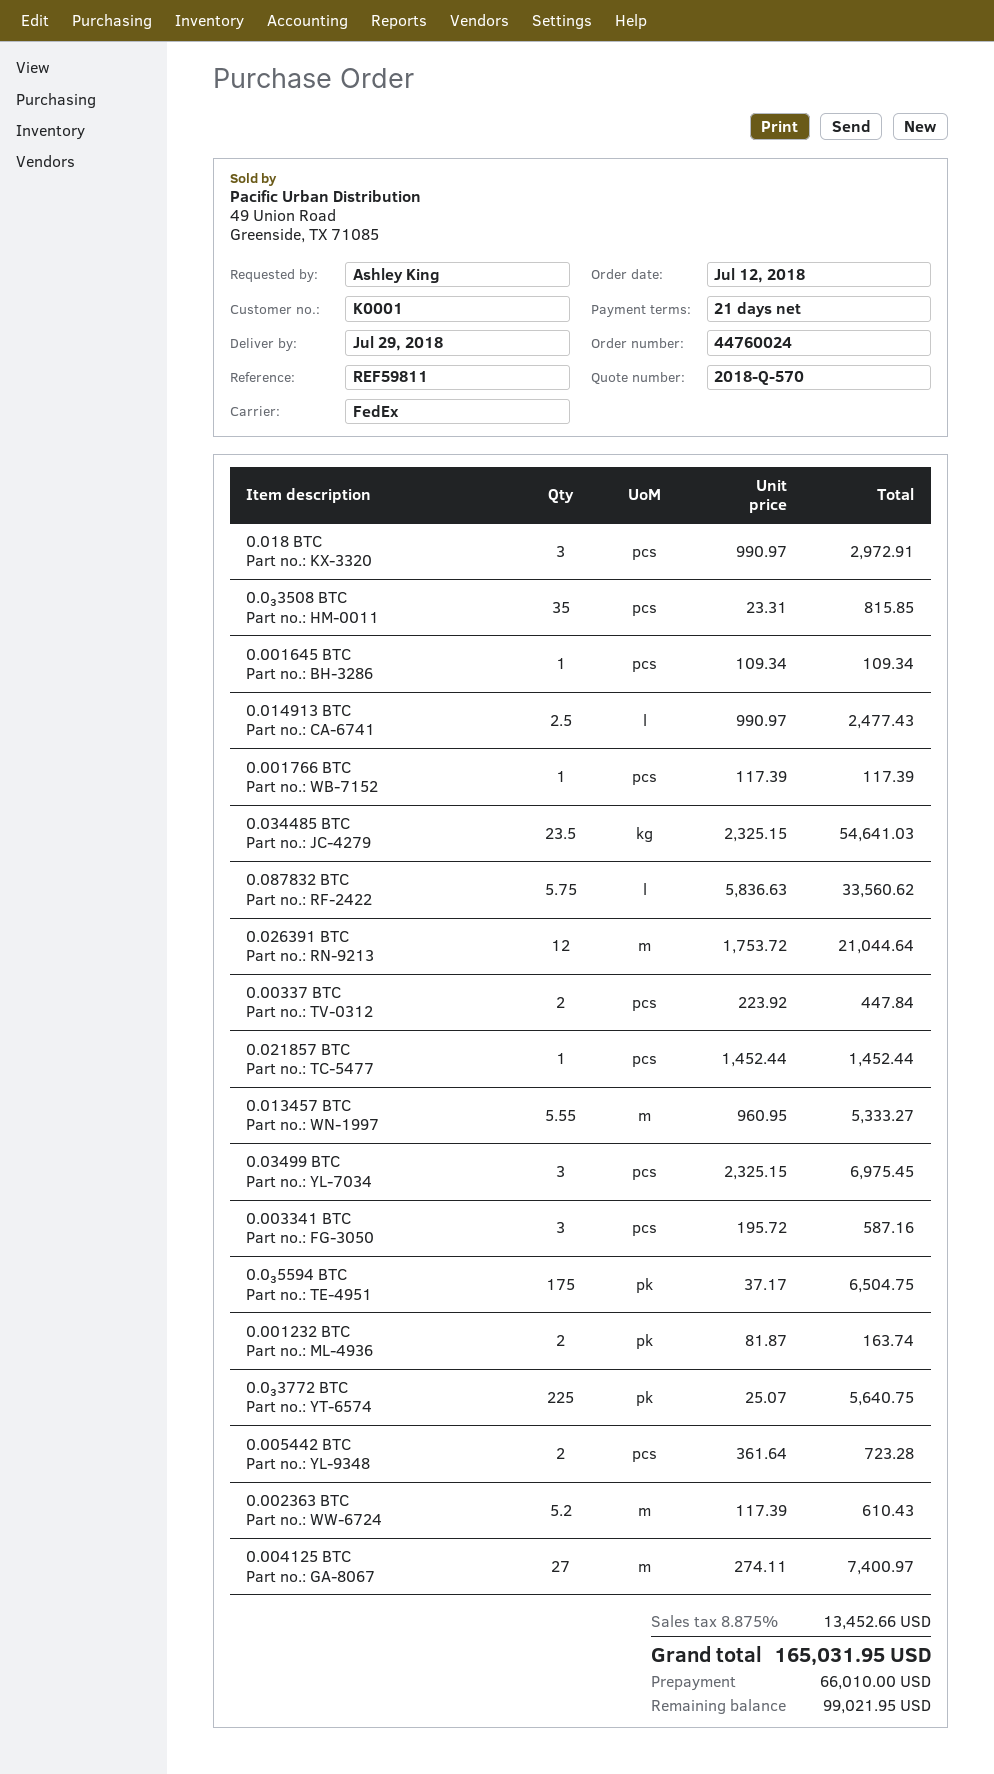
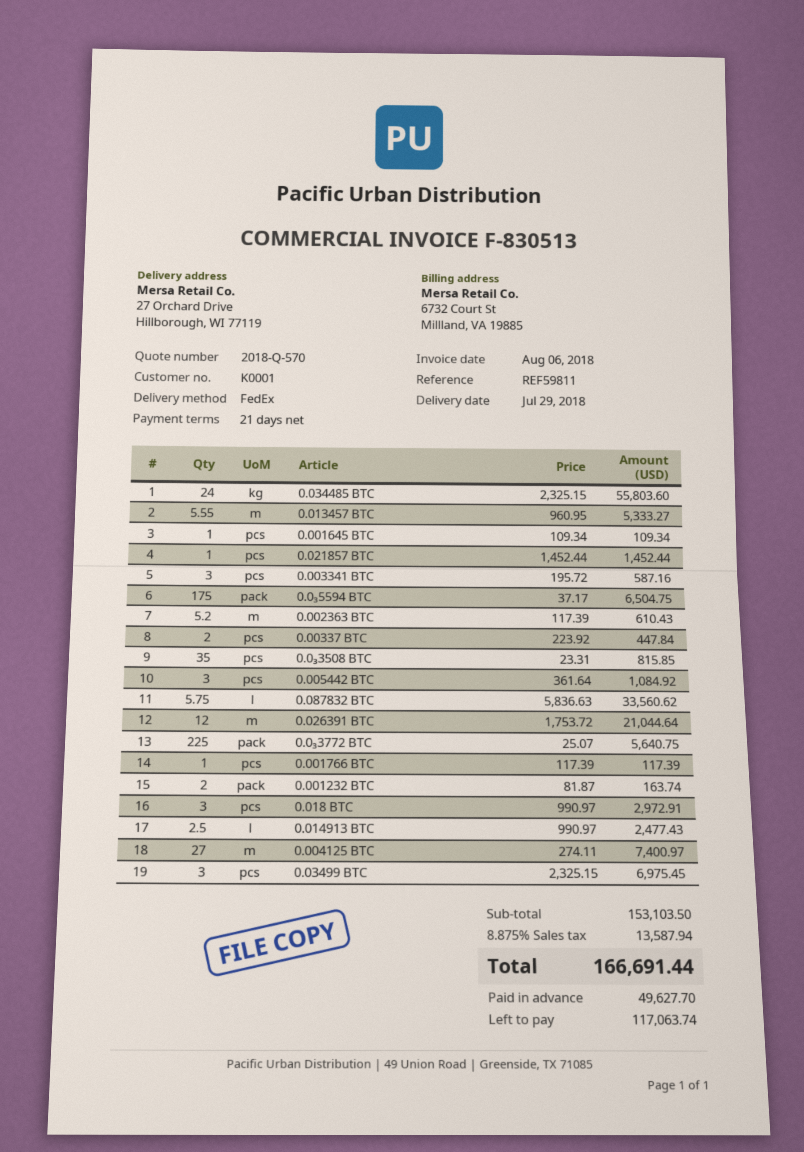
0.034485 BTC: 23.5 x 2325.15 = 54641.03 -> 24 x 2325.15 = 55803.60
0.005442 BTC: 2 x 361.64 = 723.28 -> 3 x 361.64 = 1084.92
tax: 8.875% = 13452.66 -> 8.875% = 13587.94
total: 165031.95 -> 166691.44
deposit: 66010.00 -> 49627.70
balance: 99021.95 -> 117063.74

